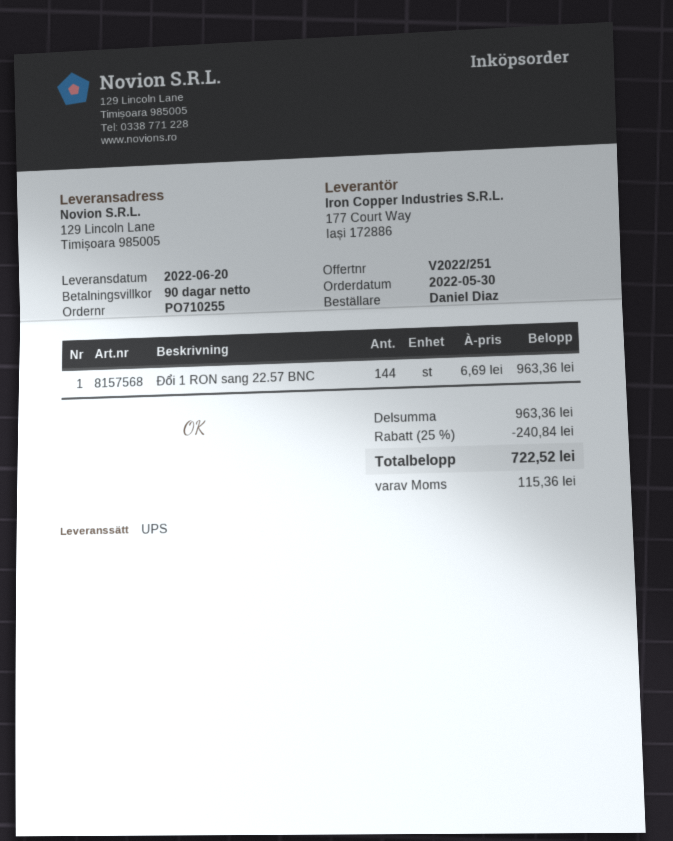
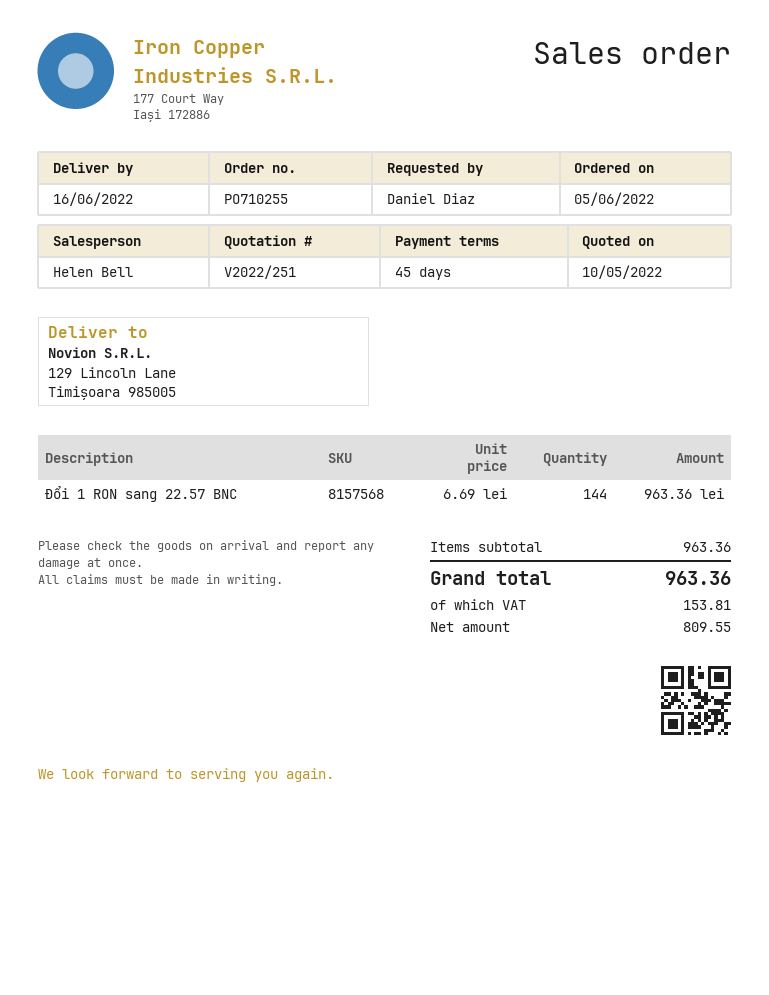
order date: 2022-05-30 -> 2022-06-05
delivery date: 2022-06-20 -> 2022-06-16
payment terms: 90 days -> 45 days
discount: 25% = 240.84 -> none
tax: 115.36 -> 153.81
total: 722.52 -> 963.36

